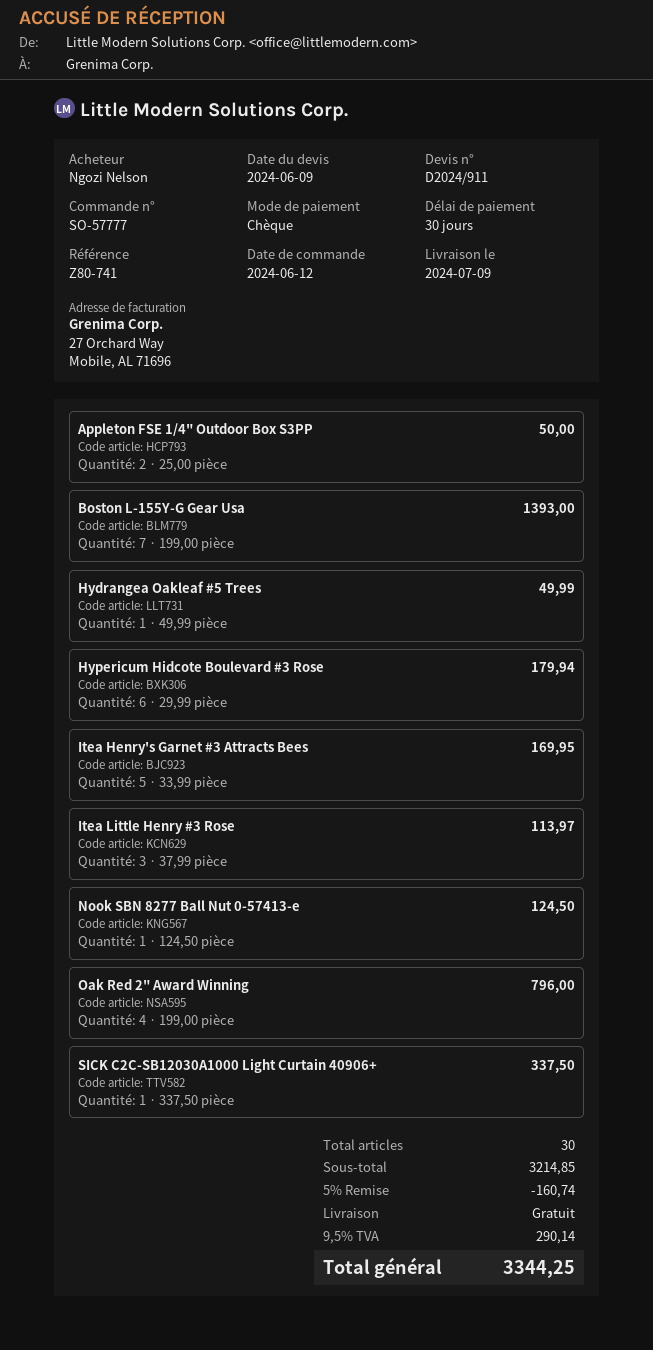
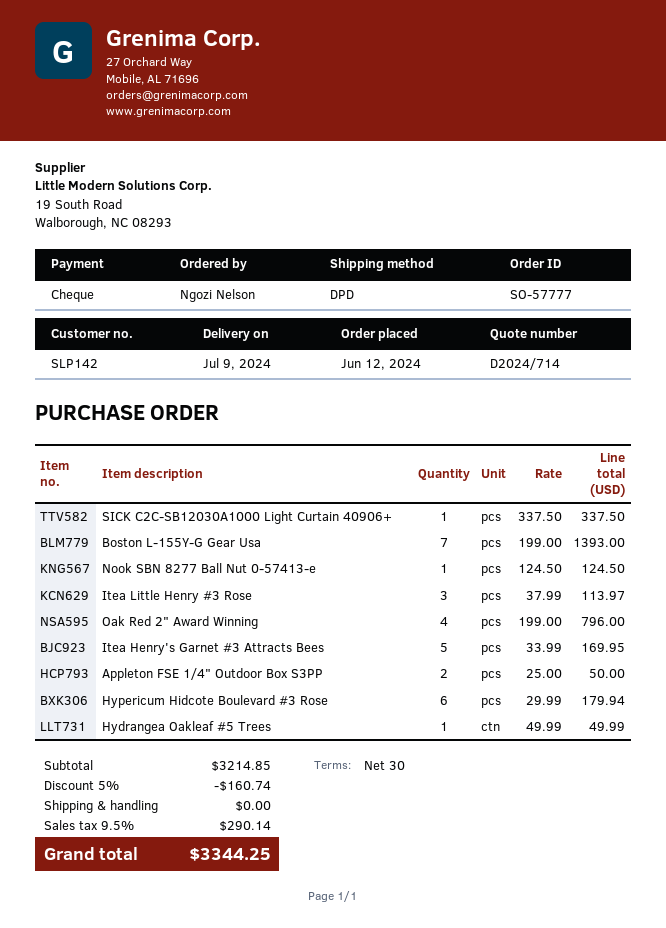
quote number: D2024/911 -> D2024/714

